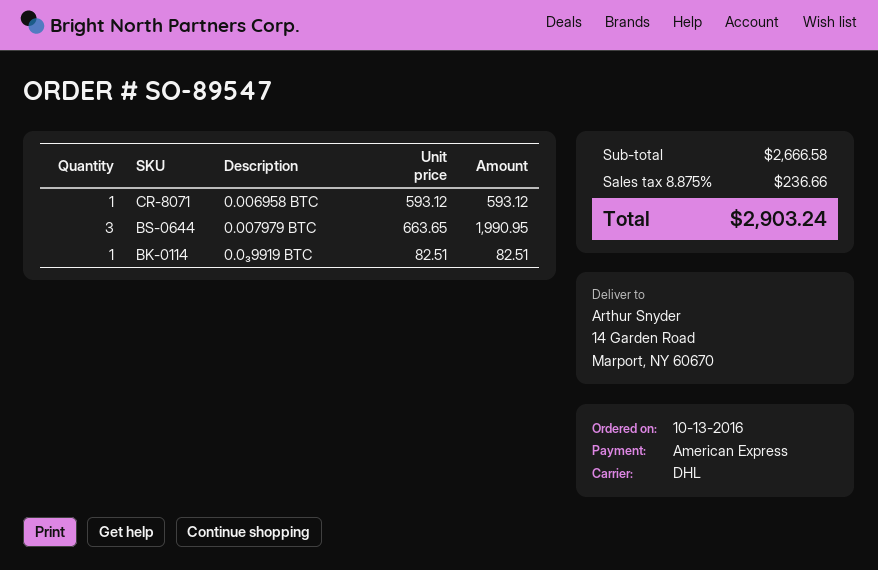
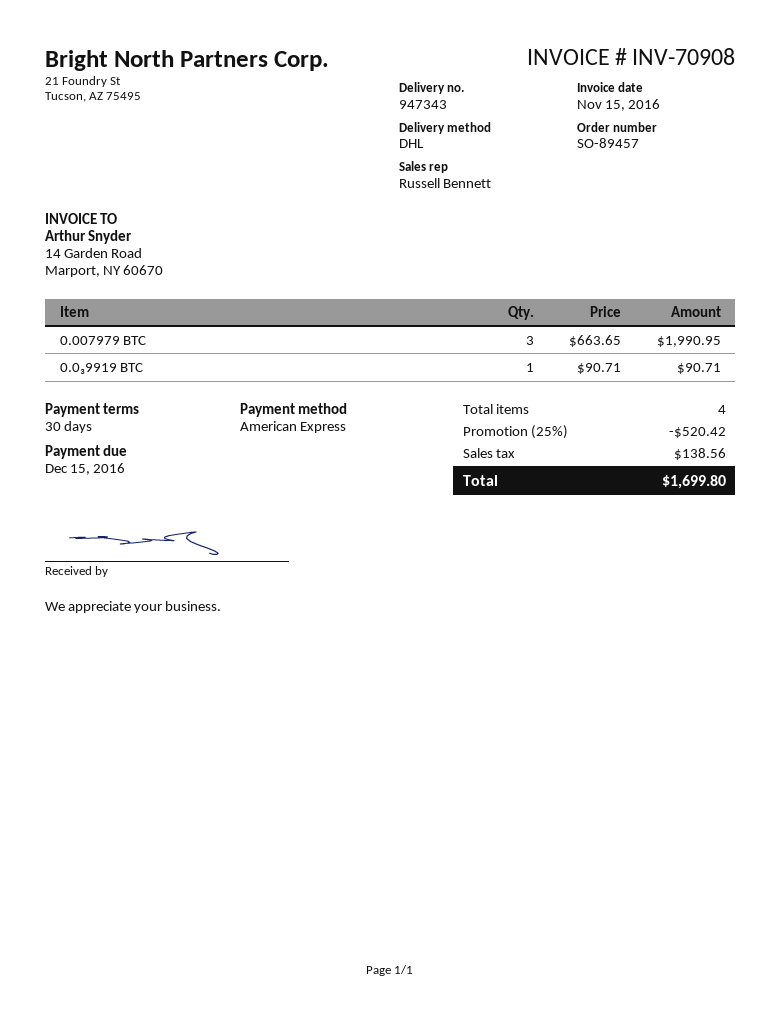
order number: SO-89547 -> SO-89457
0.006958 BTC: 1 x 593.12 = 593.12 -> none
0.0₃9919 BTC: 1 x 82.51 = 82.51 -> 1 x 90.71 = 90.71
discount: none -> 25% = 520.42
tax: 236.66 -> 138.56
total: 2903.24 -> 1699.80

